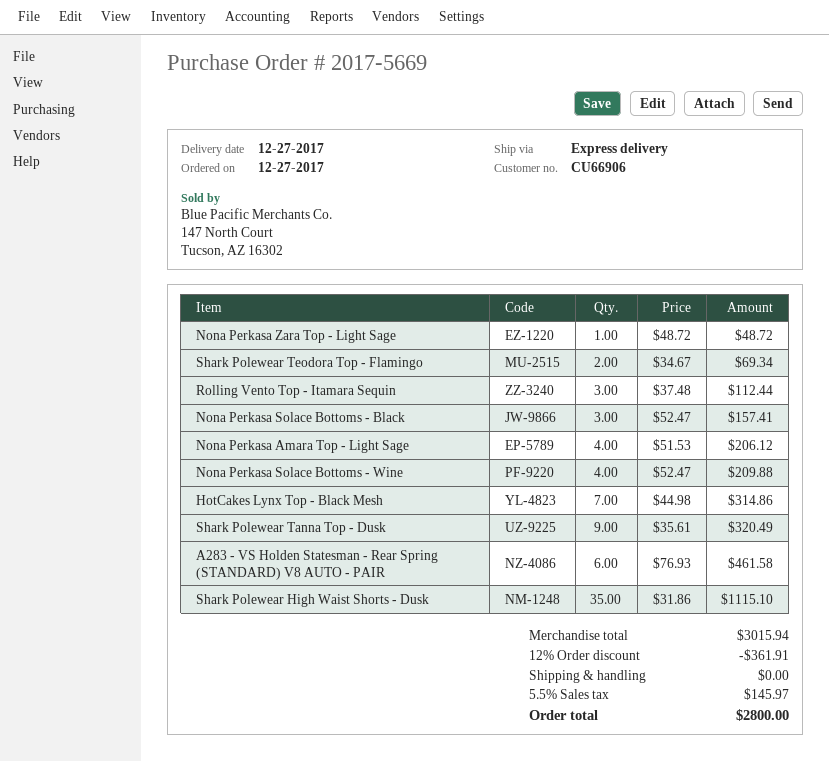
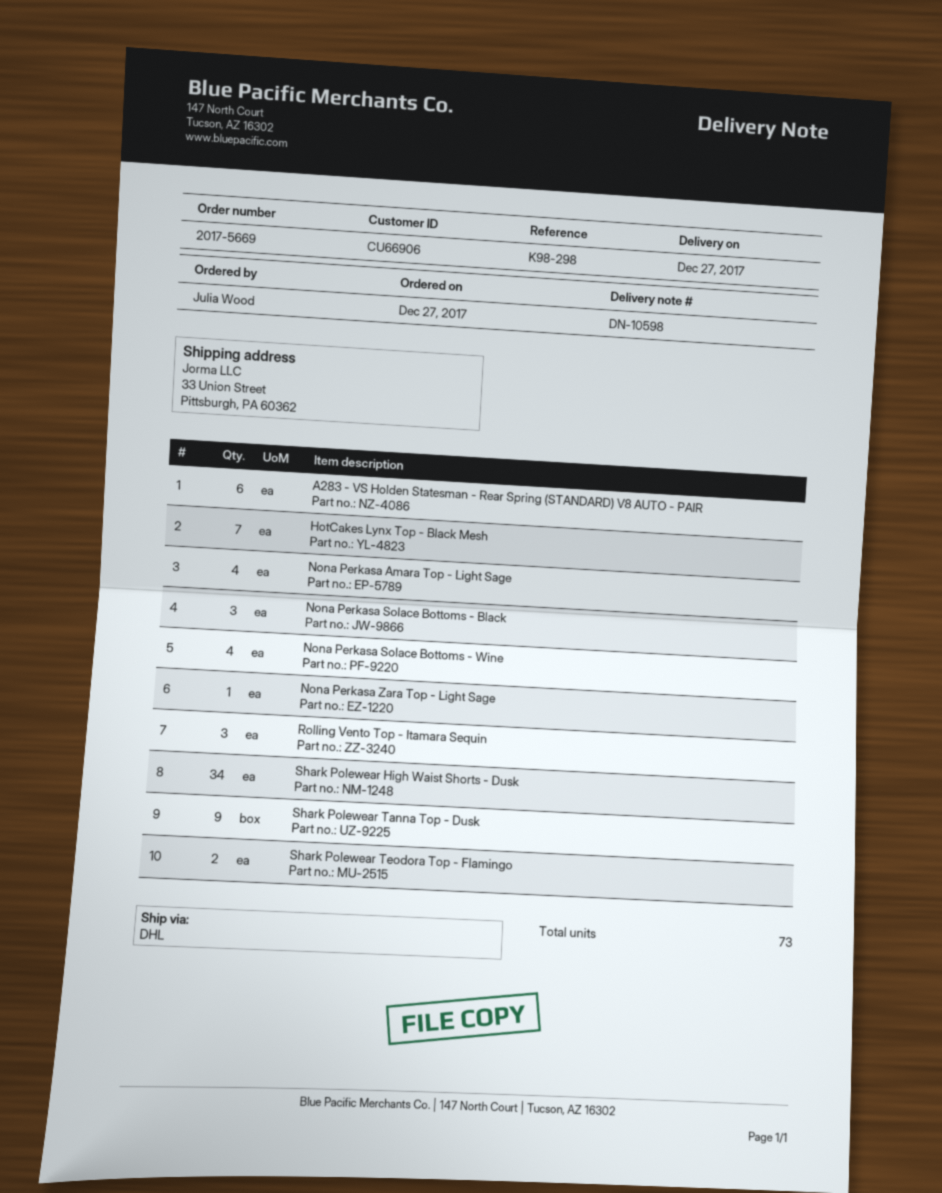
shipping method: express -> DHL
Shark Polewear High Waist Shorts - Dusk: 35 -> 34

